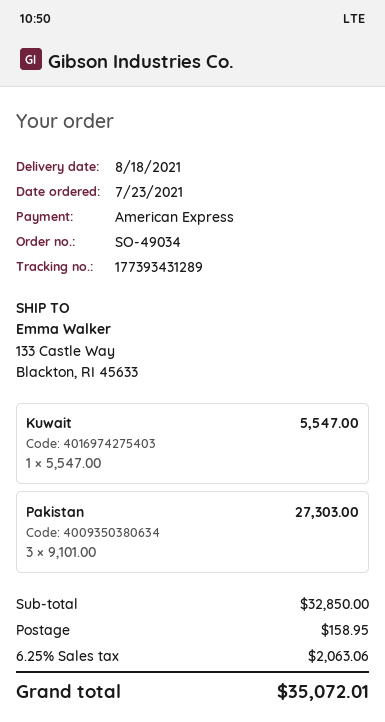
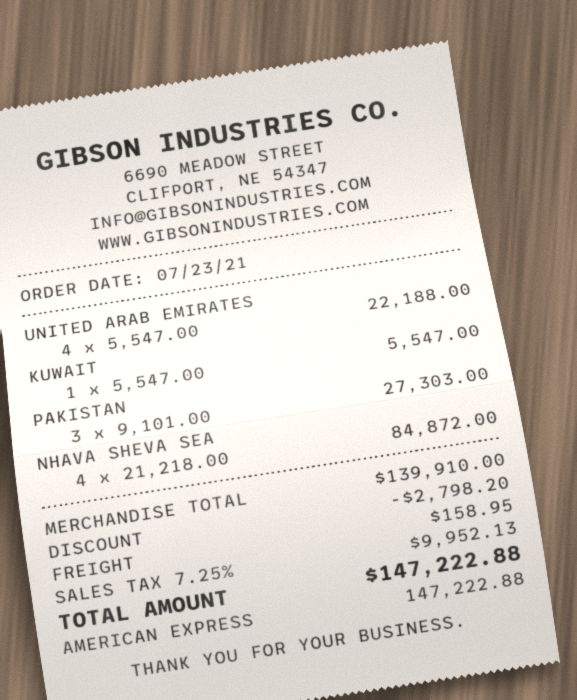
UNITED ARAB EMIRATES: none -> 4 x 5547.00 = 22188.00
NHAVA SHEVA SEA: none -> 4 x 21218.00 = 84872.00
subtotal: 32850.00 -> 139910.00
discount: none -> 2798.20
tax: 6.25% = 2063.06 -> 7.25% = 9952.13
total: 35072.01 -> 147222.88

